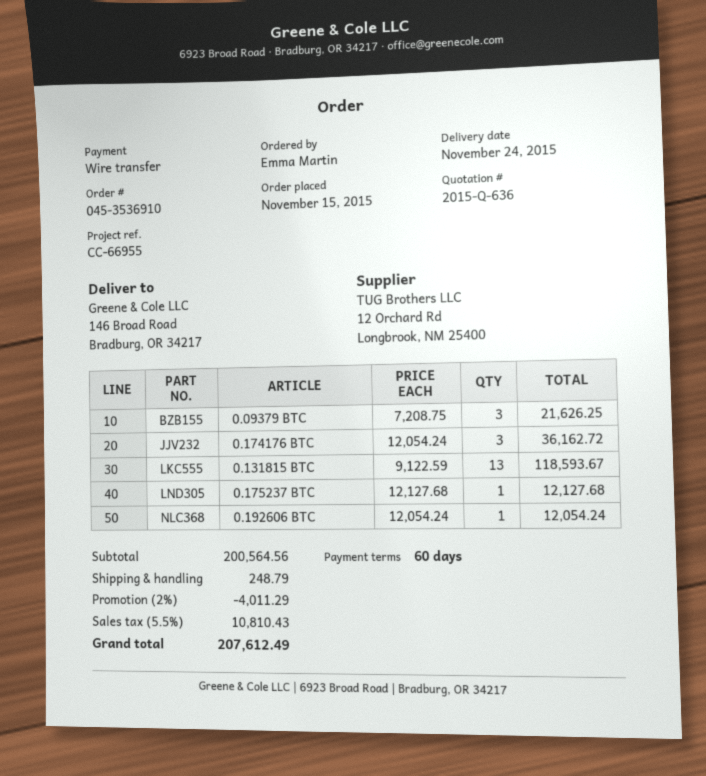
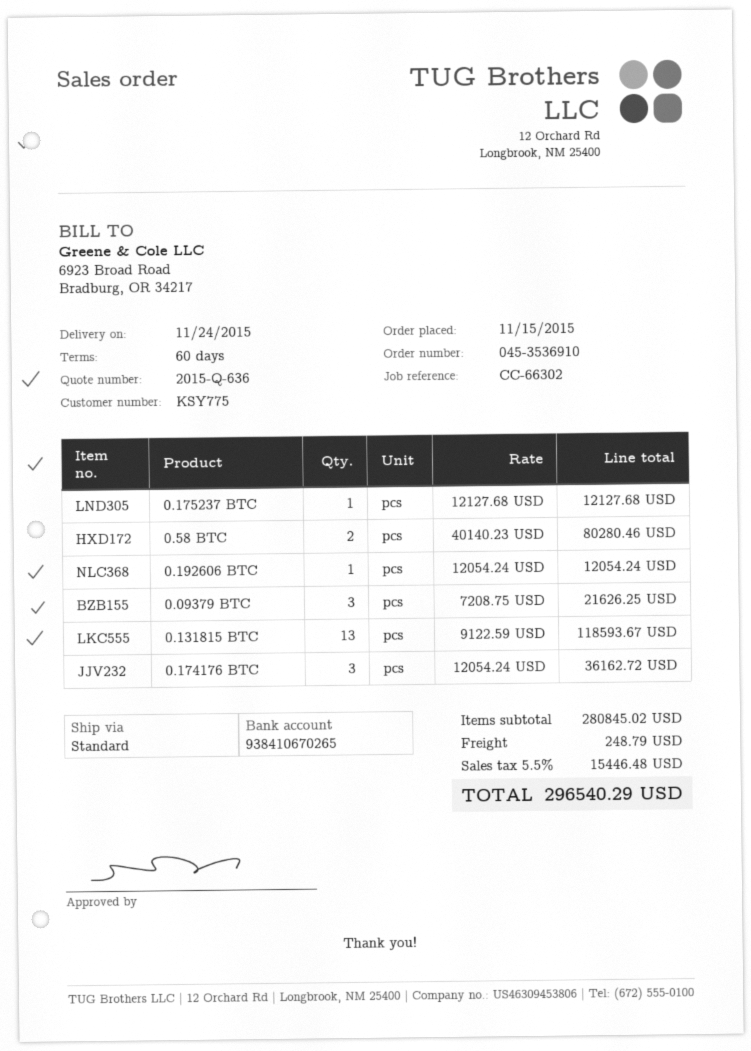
reference: CC-66955 -> CC-66302
0.58 BTC: none -> 2 x 40140.23 = 80280.46
subtotal: 200564.56 -> 280845.02
discount: 2% = 4011.29 -> none
tax: 5.5% = 10810.43 -> 5.5% = 15446.48
total: 207612.49 -> 296540.29

